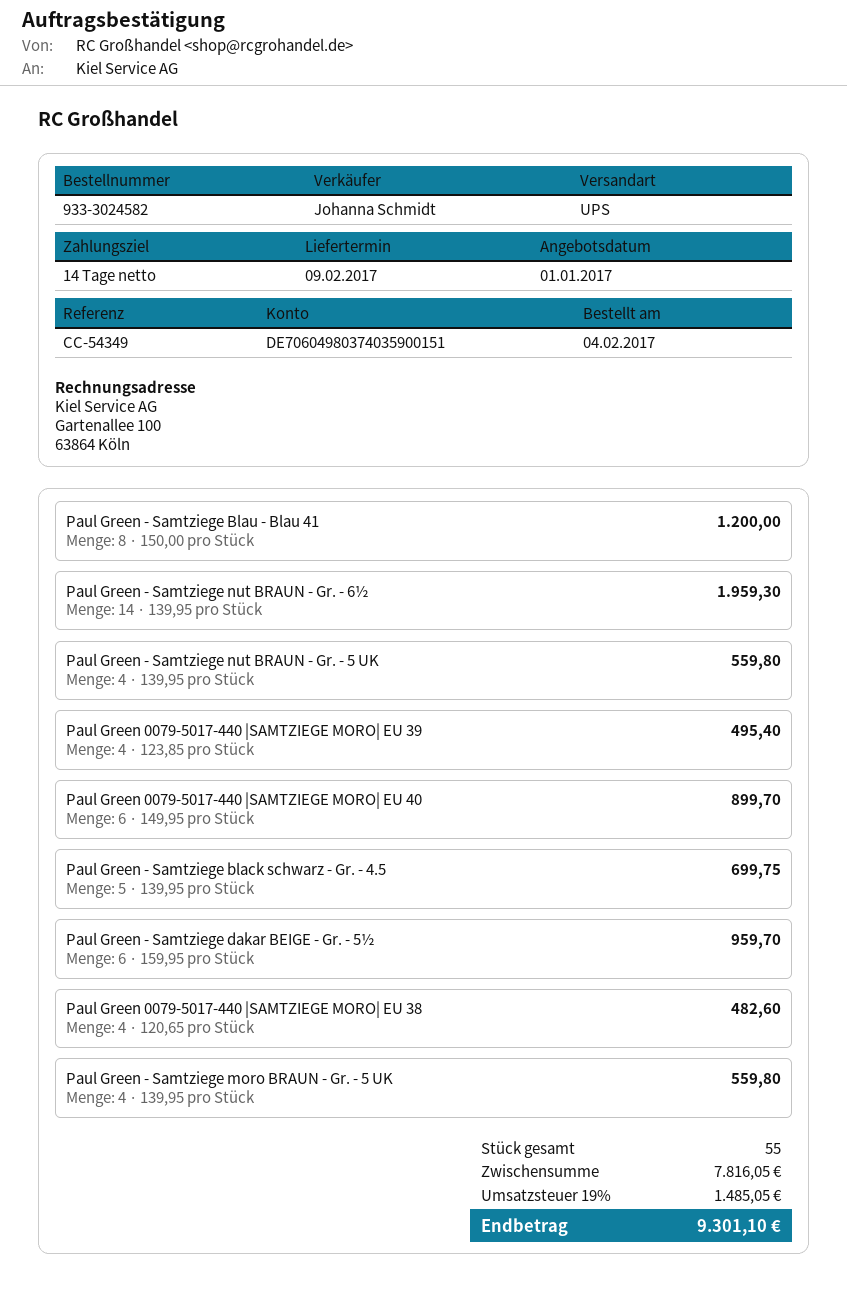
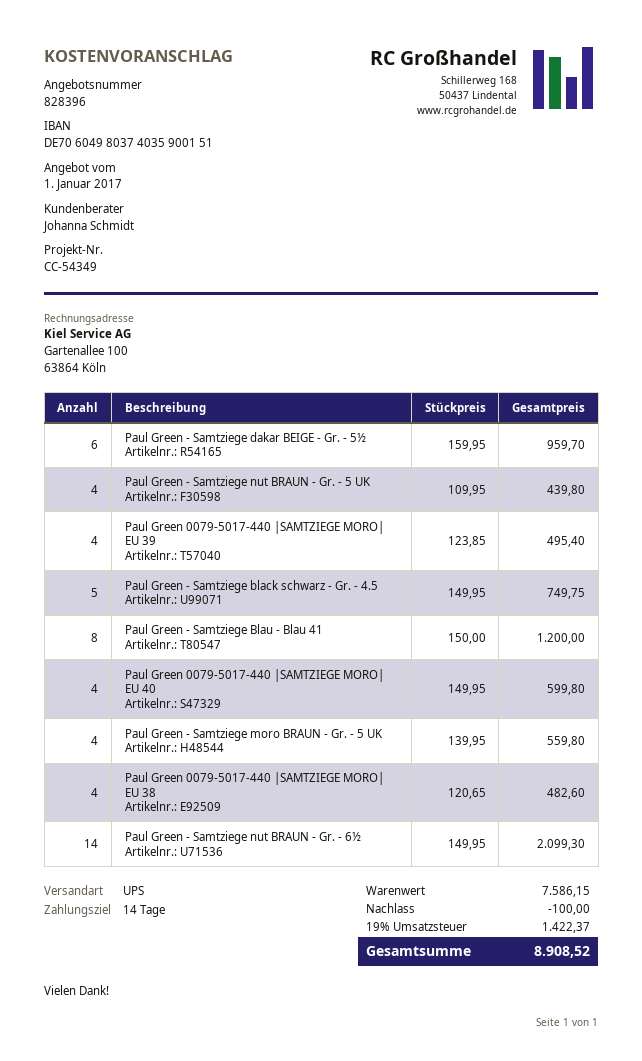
Paul Green - Samtziege nut BRAUN - Gr. - 6½: 14 x 139.95 = 1959.30 -> 14 x 149.95 = 2099.30
Paul Green - Samtziege nut BRAUN - Gr. - 5 UK: 4 x 139.95 = 559.80 -> 4 x 109.95 = 439.80
Paul Green 0079-5017-440 |SAMTZIEGE MORO| EU 40: 6 x 149.95 = 899.70 -> 4 x 149.95 = 599.80
Paul Green - Samtziege black schwarz - Gr. - 4.5: 5 x 139.95 = 699.75 -> 5 x 149.95 = 749.75
subtotal: 7816.05 -> 7586.15
discount: none -> 100.00
tax: 19% = 1485.05 -> 19% = 1422.37
total: 9301.10 -> 8908.52

